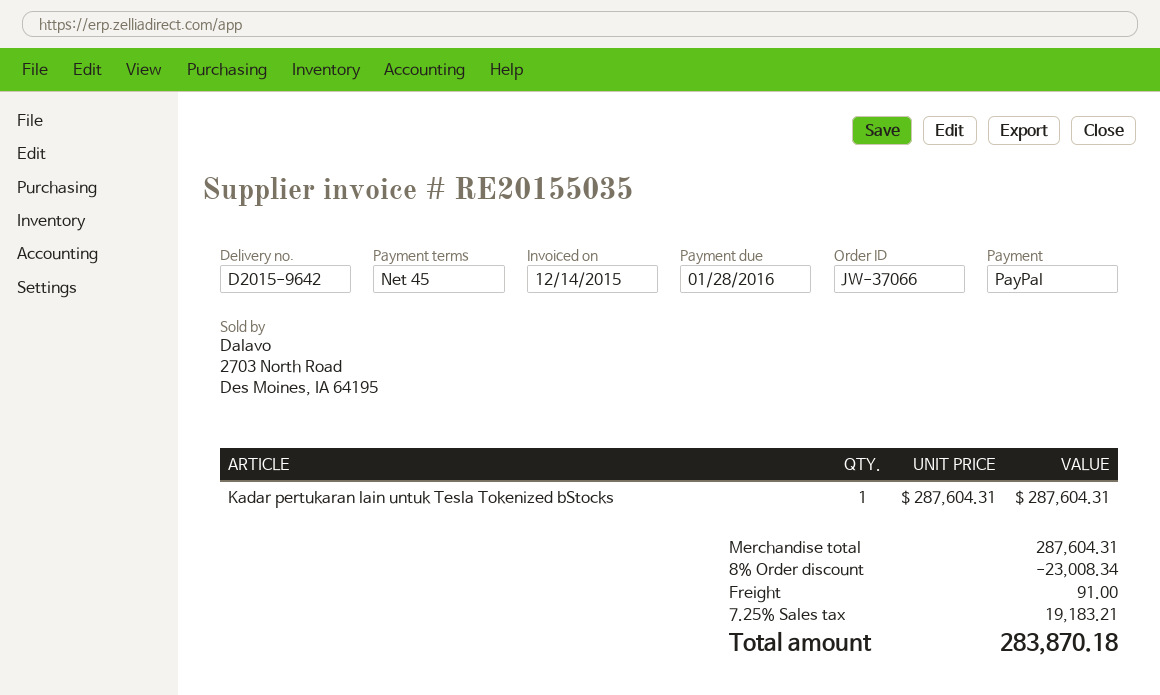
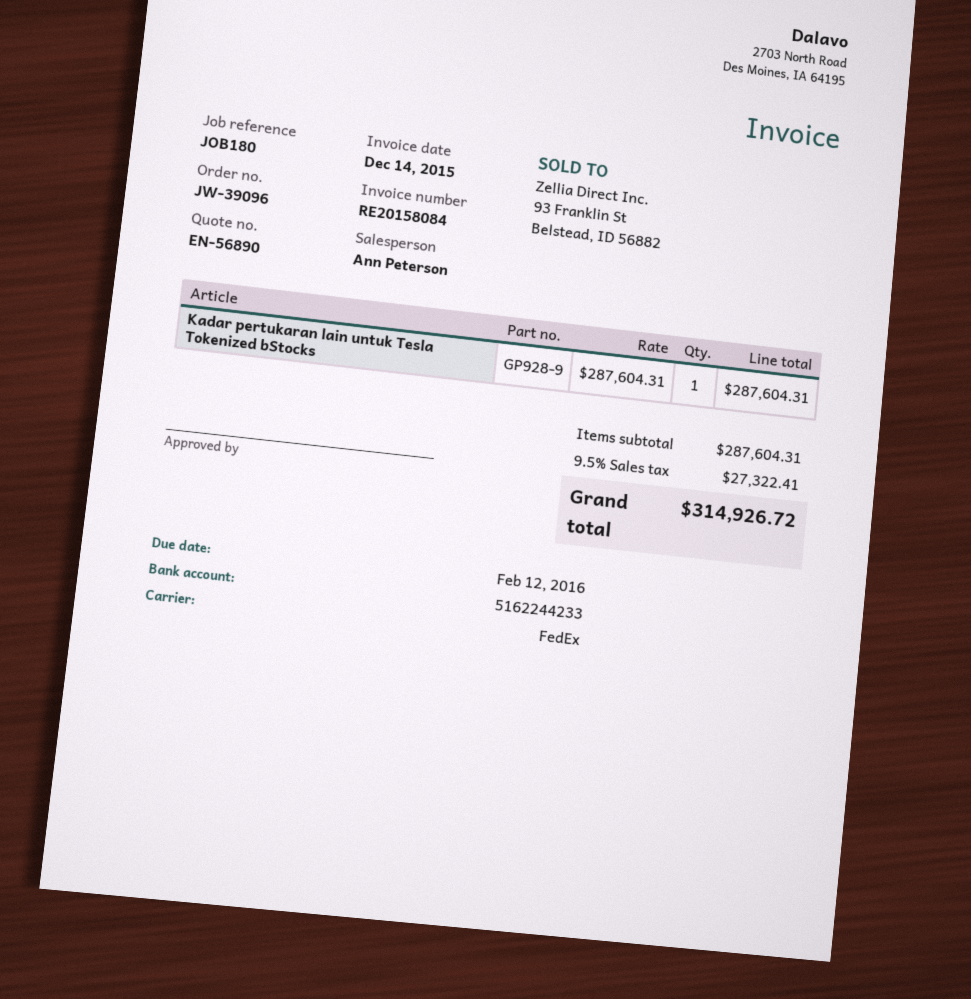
order number: JW-37066 -> JW-39096
invoice number: RE20155035 -> RE20158084
due date: 2016-01-28 -> 2016-02-12
discount: 8% = 23008.34 -> none
shipping: 91.00 -> none
tax: 7.25% = 19183.21 -> 9.5% = 27322.41
total: 283870.18 -> 314926.72

